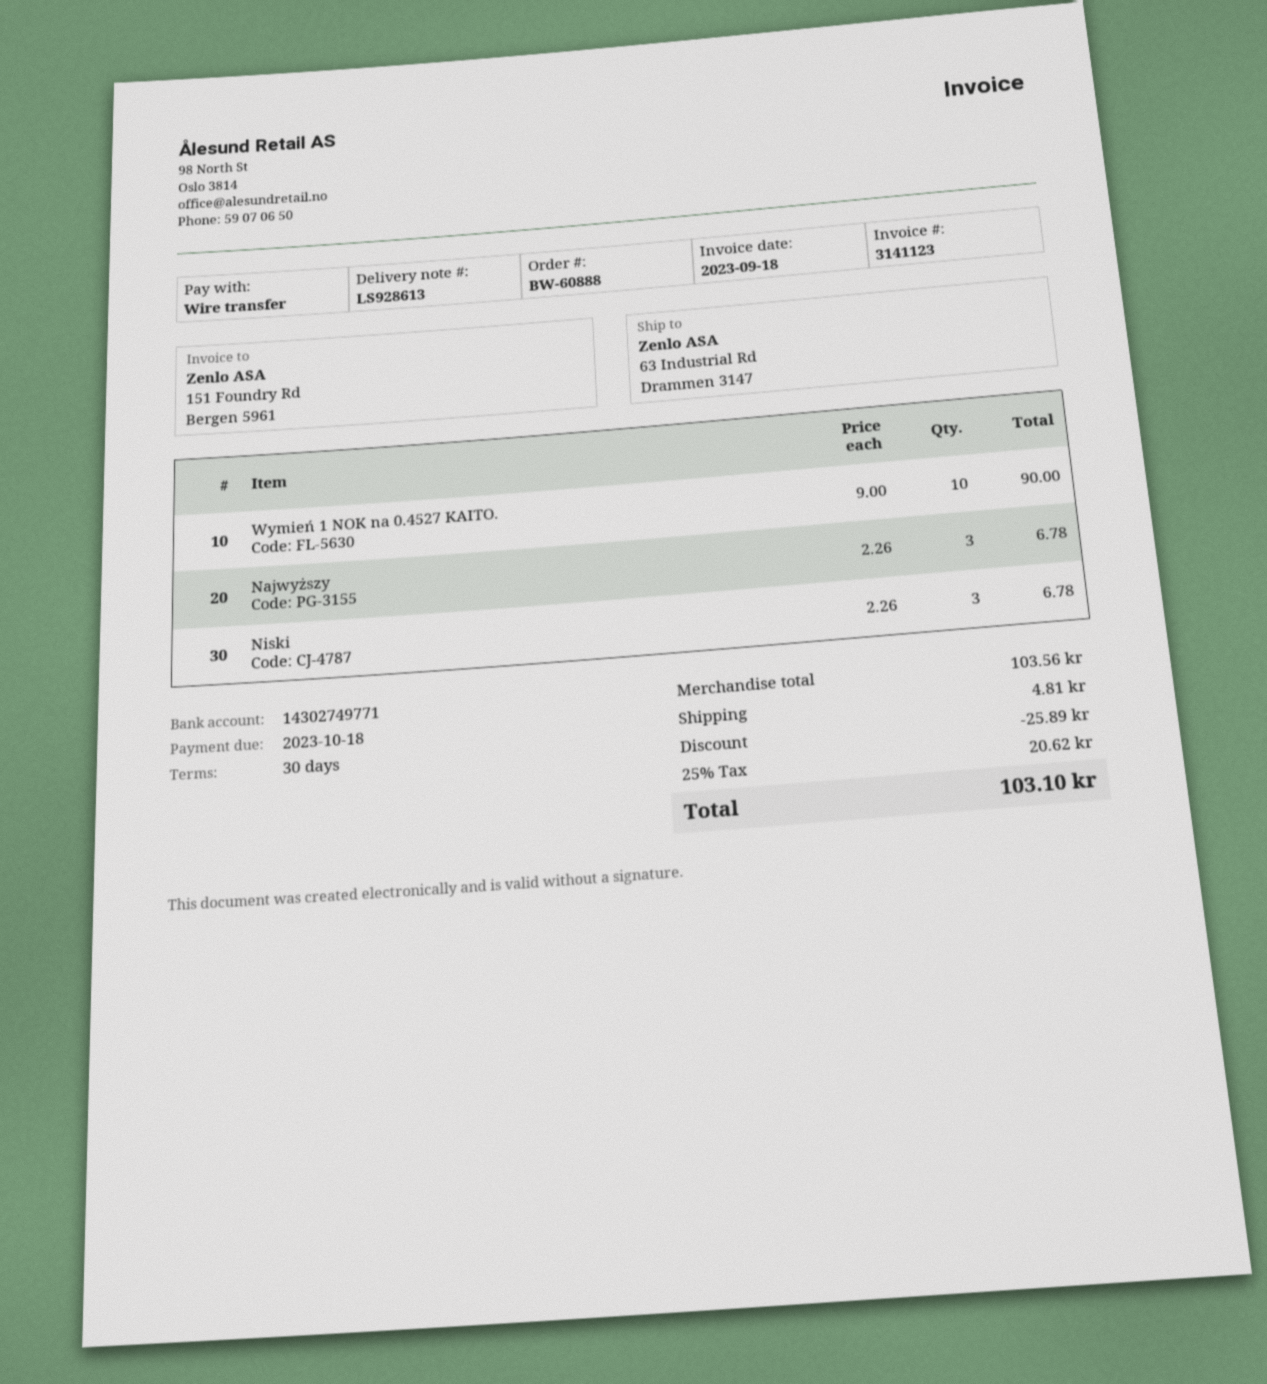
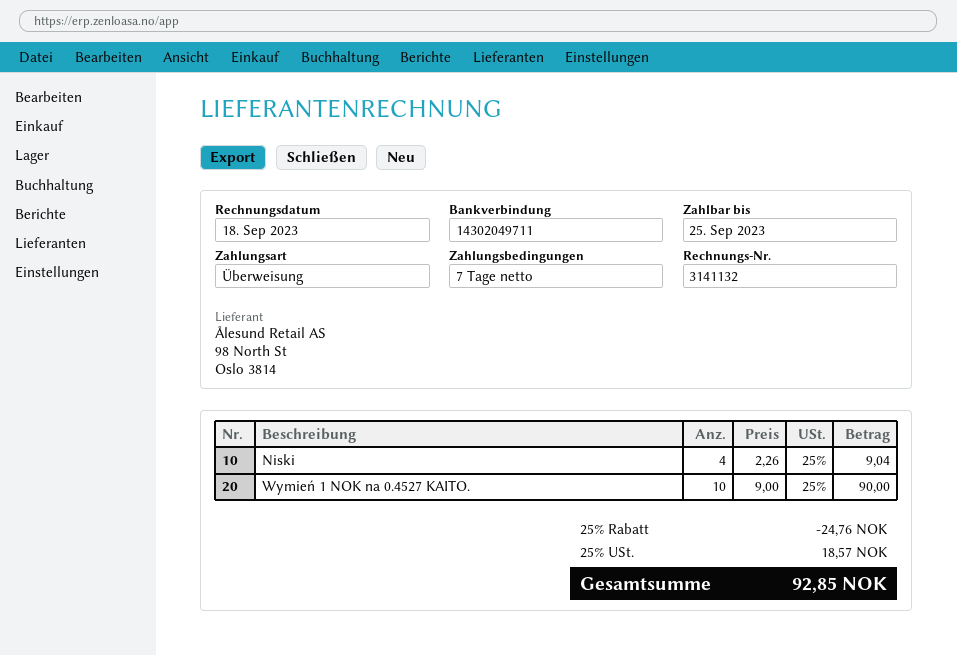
invoice number: 3141123 -> 3141132
payment terms: 30 days -> 7 days
due date: 2023-10-18 -> 2023-09-25
bank account: 14302749771 -> 14302049711
Najwyższy: 3 x 2.26 = 6.78 -> none
Niski: 3 x 2.26 = 6.78 -> 4 x 2.26 = 9.04
discount: 25.89 -> 24.76
shipping: 4.81 -> none
tax: 25% = 20.62 -> 25% = 18.57
total: 103.10 -> 92.85

